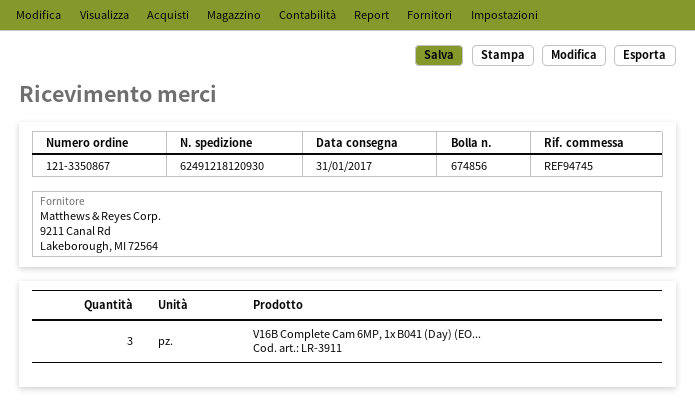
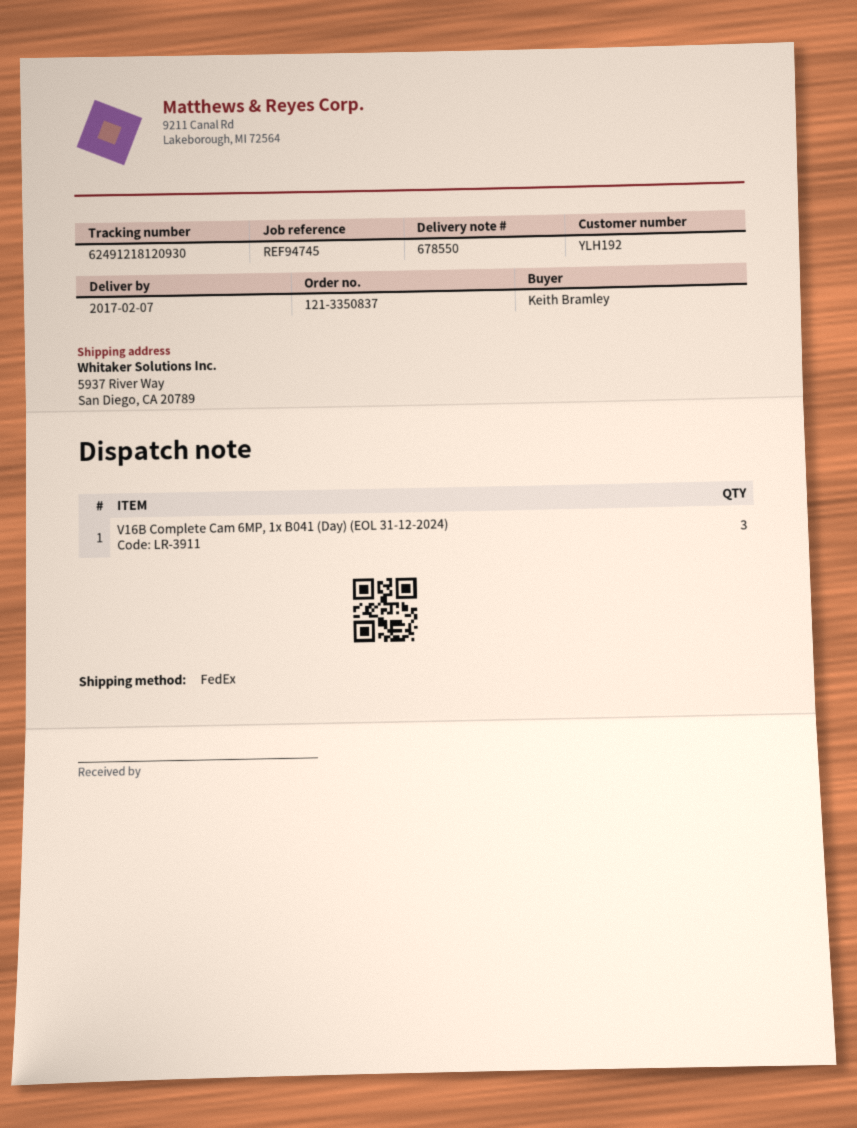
order number: 121-3350867 -> 121-3350837
delivery note number: 674856 -> 678550
delivery date: 2017-01-31 -> 2017-02-07

